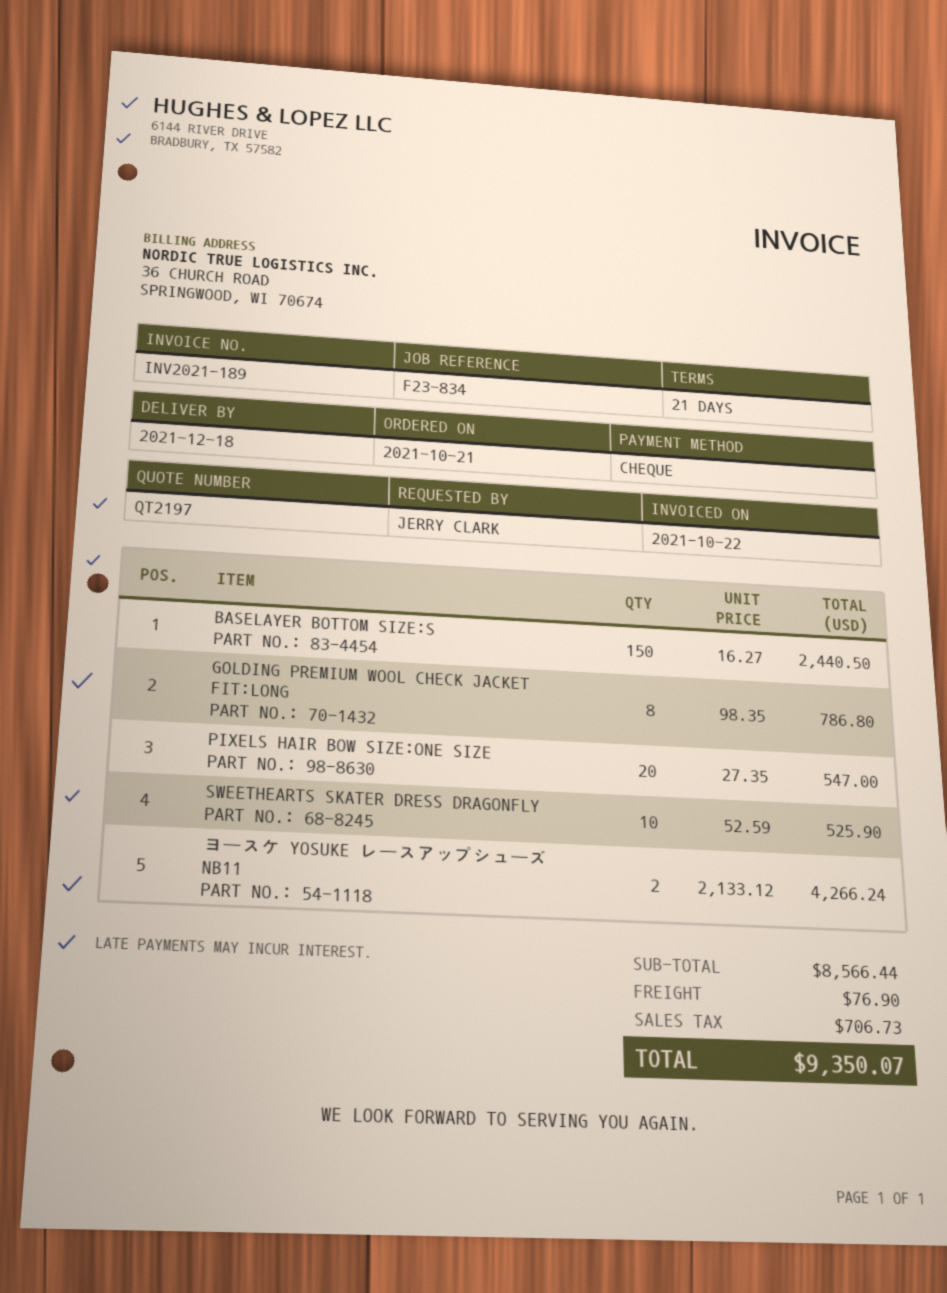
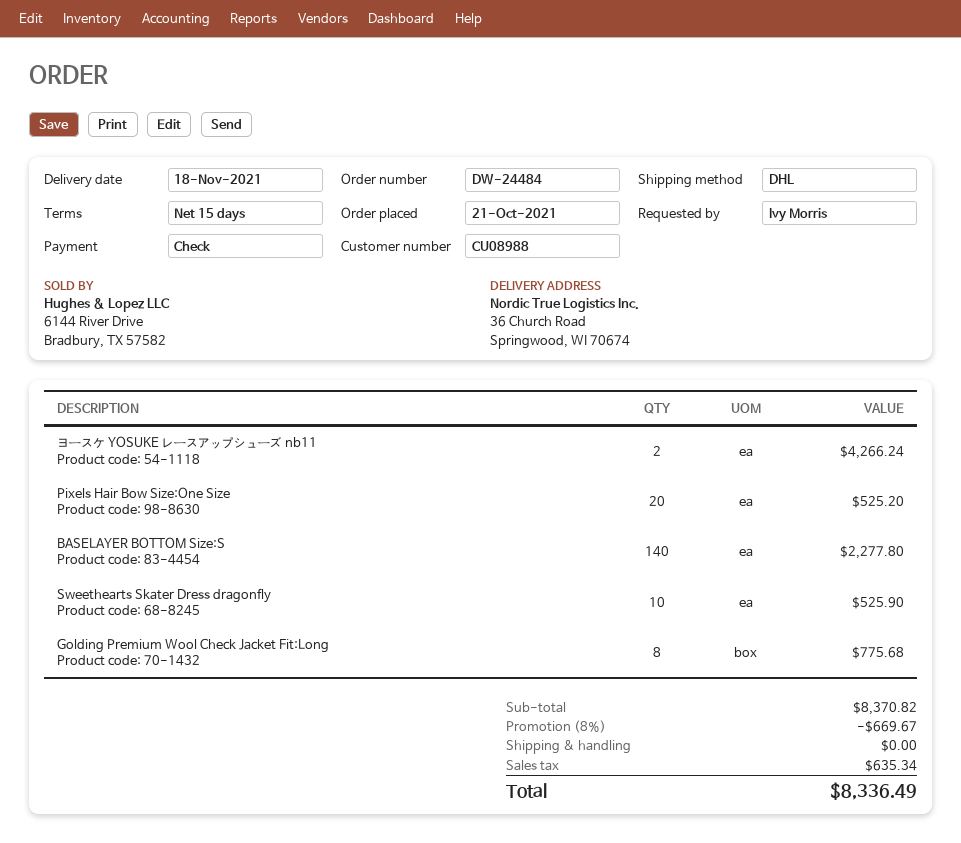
delivery date: 2021-12-18 -> 2021-11-18
payment terms: 21 days -> 15 days
ordered by: JERRY CLARK -> Ivy Morris
BASELAYER BOTTOM SIZE:S: 150 for 2440.50 -> 140 for 2277.80
GOLDING PREMIUM WOOL CHECK JACKET FIT:LONG: 8 for 786.80 -> 8 for 775.68
PIXELS HAIR BOW SIZE:ONE SIZE: 20 for 547.00 -> 20 for 525.20
subtotal: 8566.44 -> 8370.82
discount: none -> 8% = 669.67
shipping: 76.90 -> 0.00
tax: 706.73 -> 635.34
total: 9350.07 -> 8336.49

